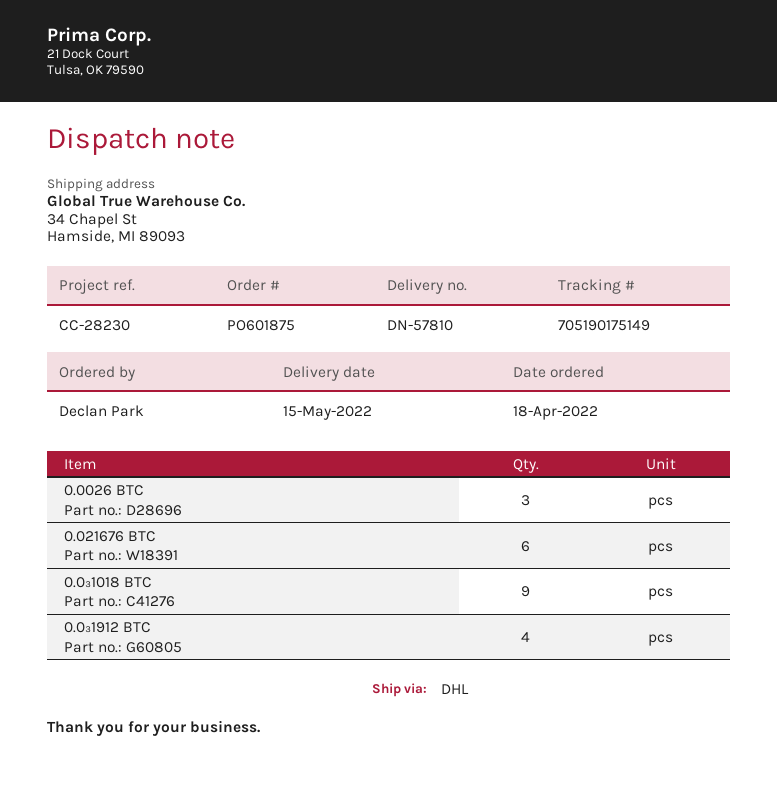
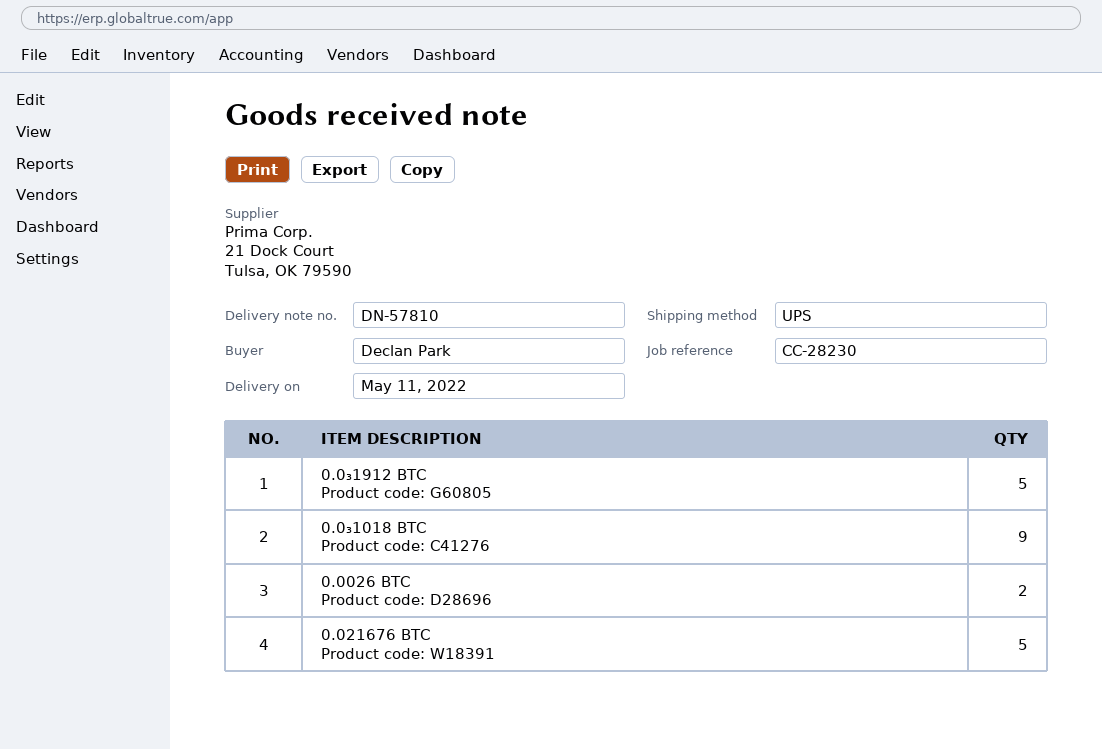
delivery date: 2022-05-15 -> 2022-05-11
shipping method: DHL -> UPS
0.0026 BTC: 3 -> 2
0.021676 BTC: 6 -> 5
0.0₃1912 BTC: 4 -> 5

